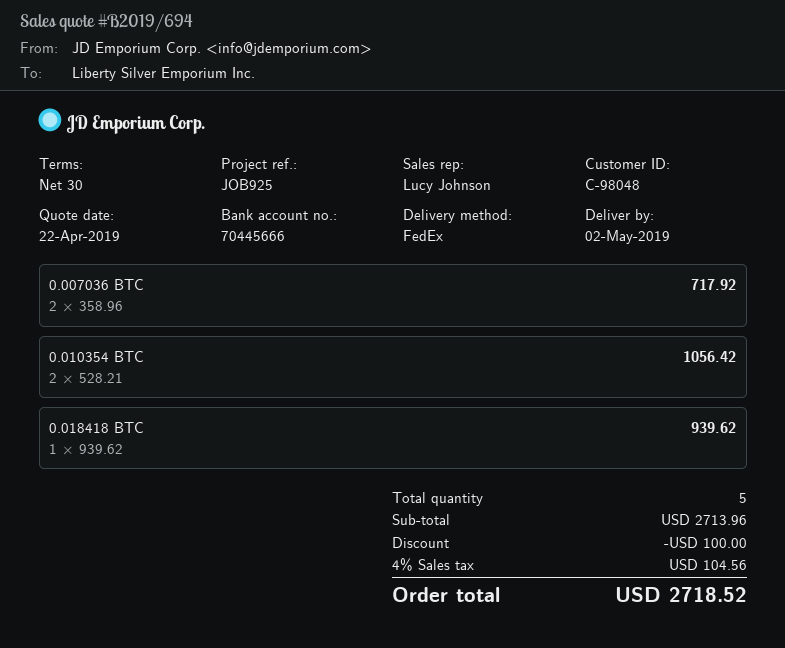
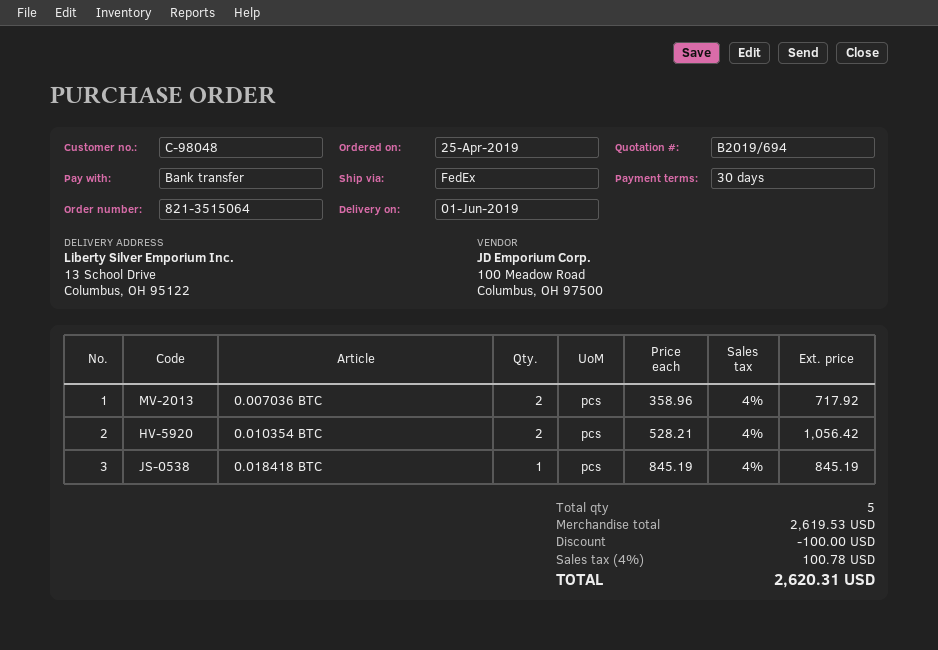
delivery date: 2019-05-02 -> 2019-06-01
0.018418 BTC: 1 x 939.62 = 939.62 -> 1 x 845.19 = 845.19
subtotal: 2713.96 -> 2619.53
tax: 4% = 104.56 -> 4% = 100.78
total: 2718.52 -> 2620.31

